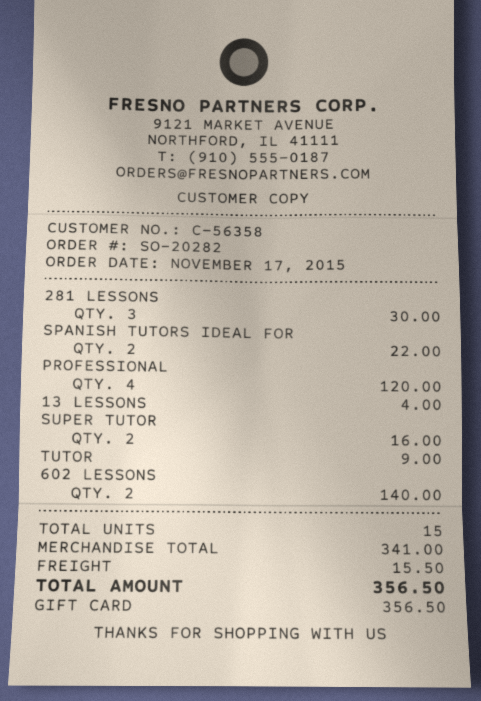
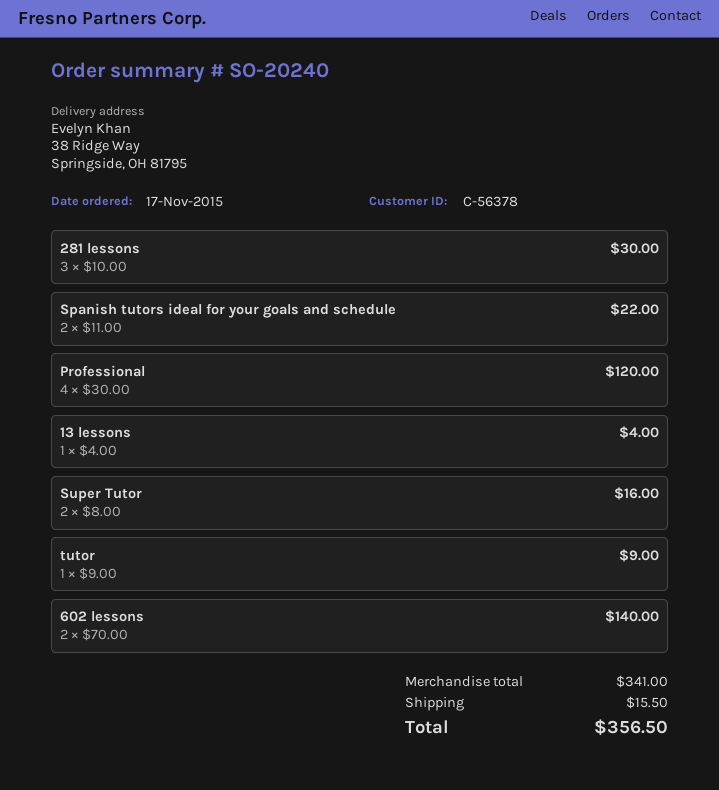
order number: SO-20282 -> SO-20240
customer number: C-56358 -> C-56378

